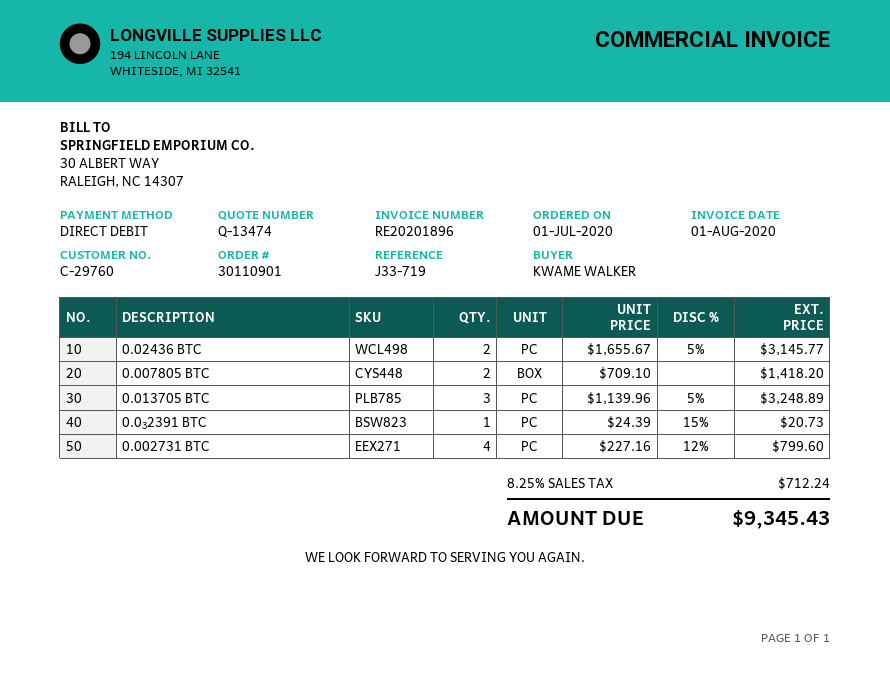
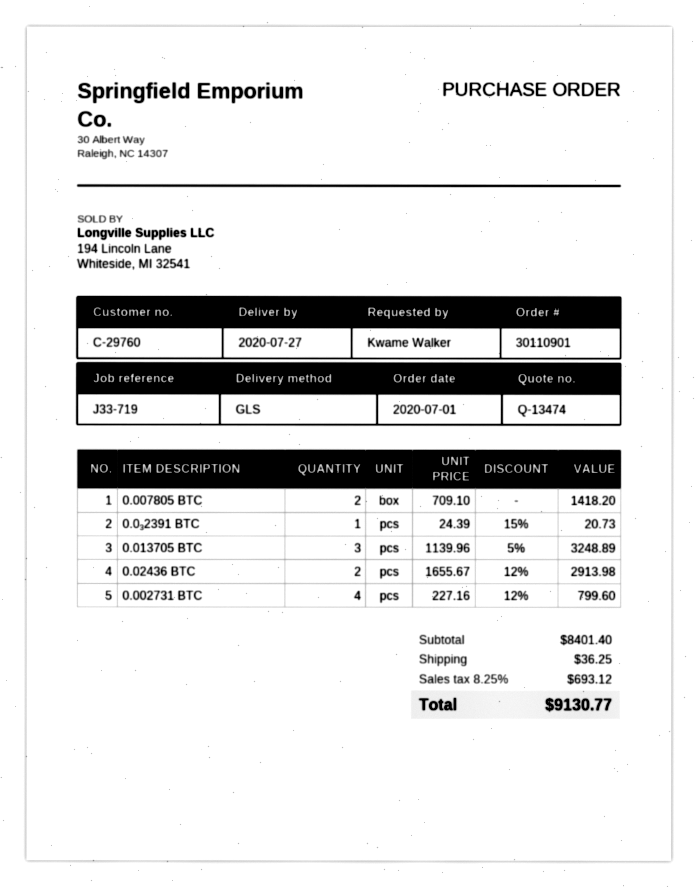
0.02436 BTC: 2 x 1655.67 - 5% = 3145.77 -> 2 x 1655.67 - 12% = 2913.98
shipping: none -> 36.25
tax: 8.25% = 712.24 -> 8.25% = 693.12
total: 9345.43 -> 9130.77

